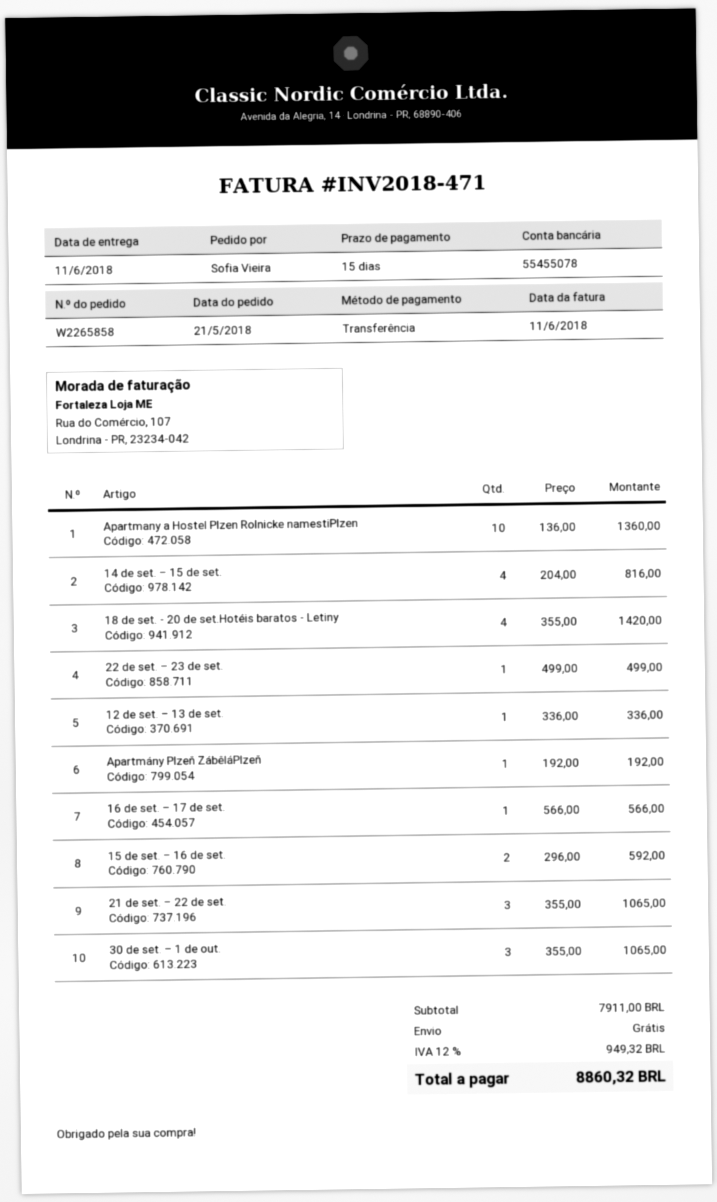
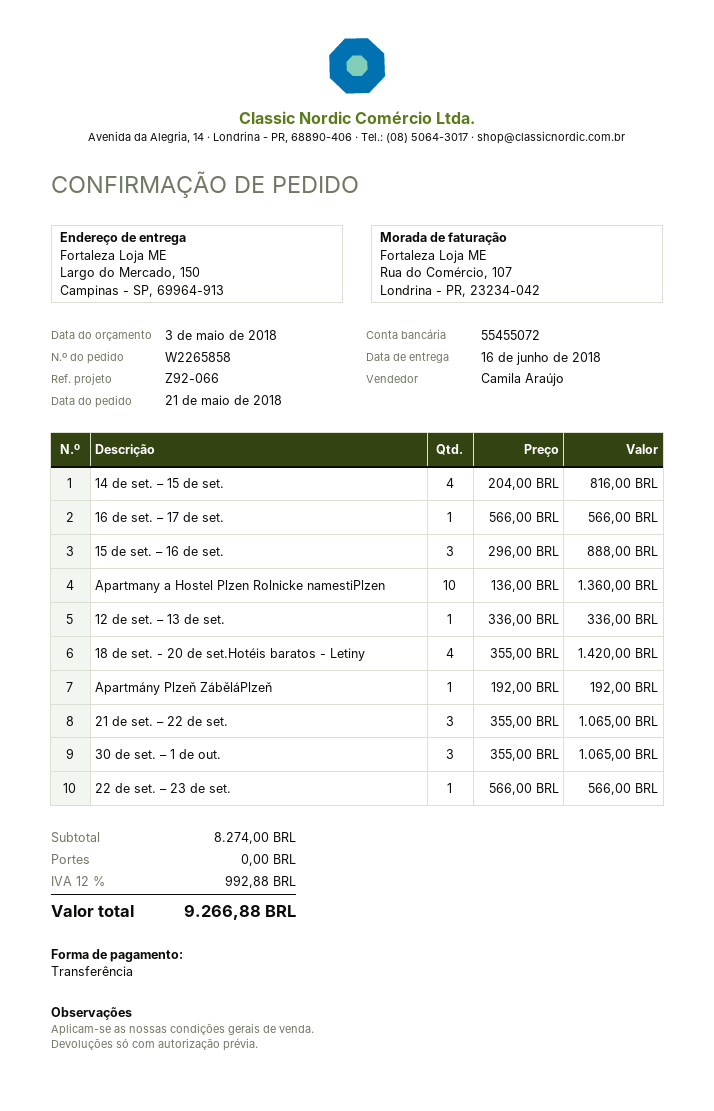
delivery date: 2018-06-11 -> 2018-06-16
bank account: 55455078 -> 55455072
22 de set. – 23 de set.: 1 x 499.00 = 499.00 -> 1 x 566.00 = 566.00
15 de set. – 16 de set.: 2 x 296.00 = 592.00 -> 3 x 296.00 = 888.00
subtotal: 7911.00 -> 8274.00
tax: 12% = 949.32 -> 12% = 992.88
total: 8860.32 -> 9266.88

